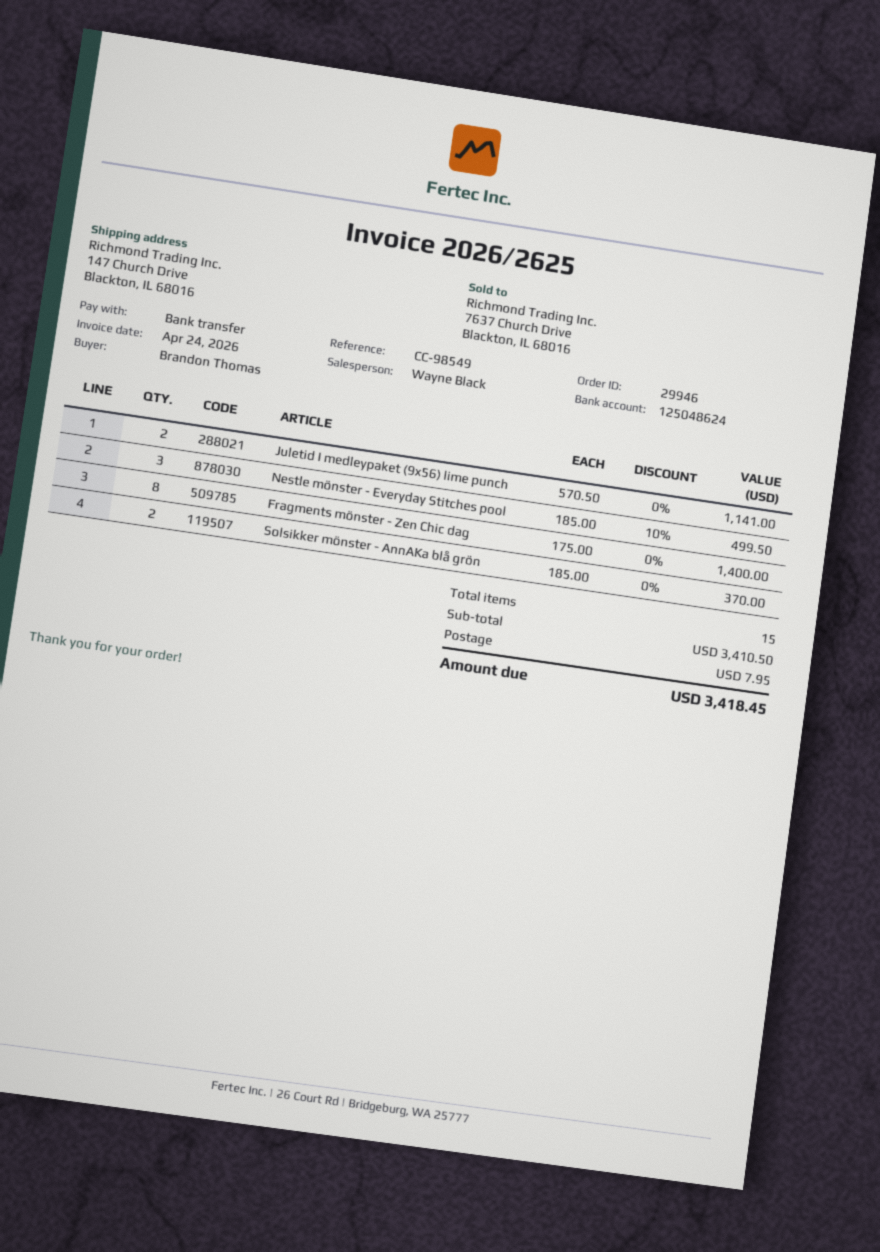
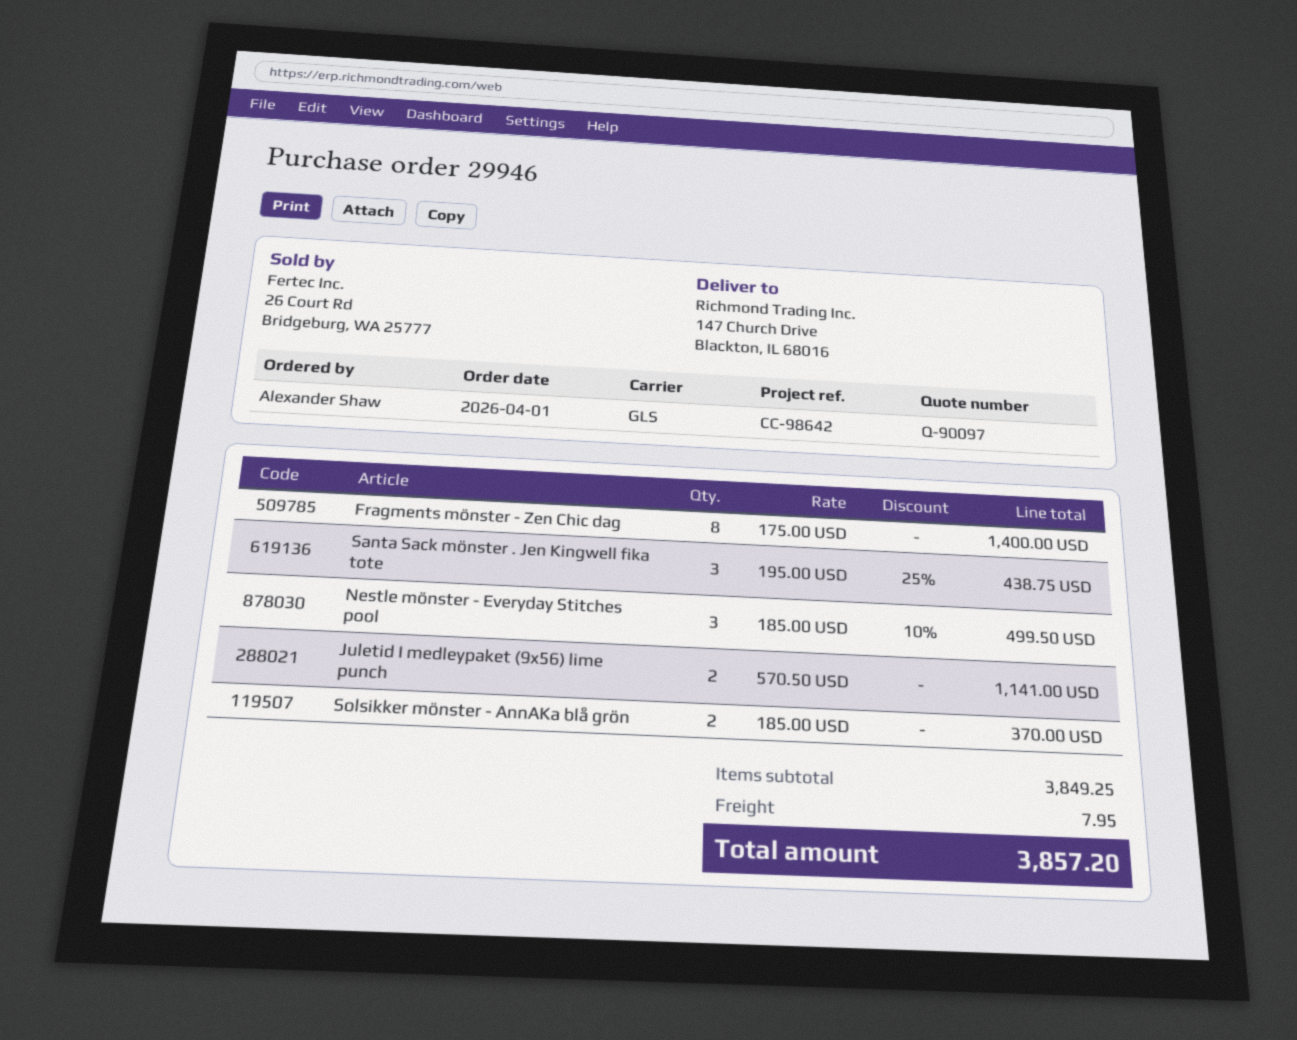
reference: CC-98549 -> CC-98642
ordered by: Brandon Thomas -> Alexander Shaw
Santa Sack mönster . Jen Kingwell fika tote: none -> 3 x 195.00 - 25% = 438.75
subtotal: 3410.50 -> 3849.25
total: 3418.45 -> 3857.20

